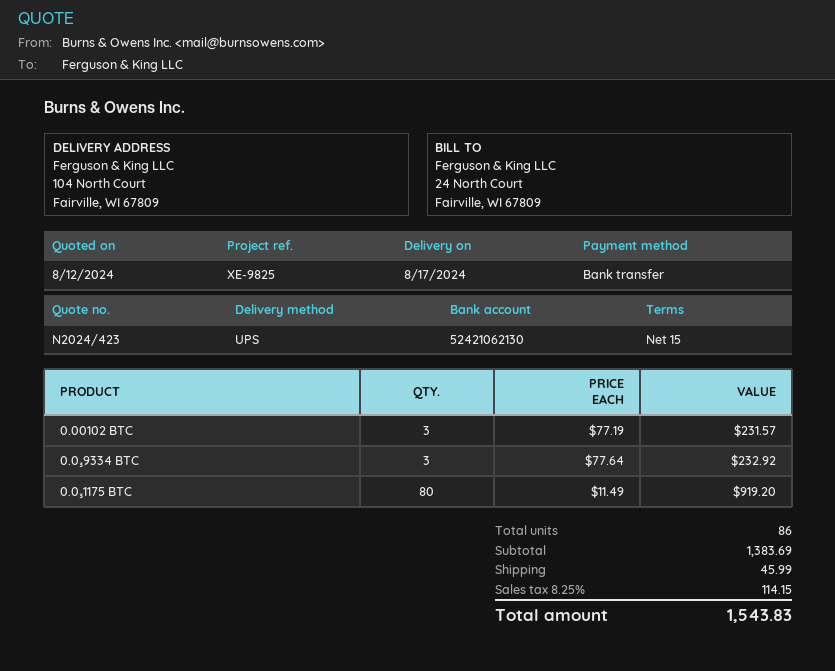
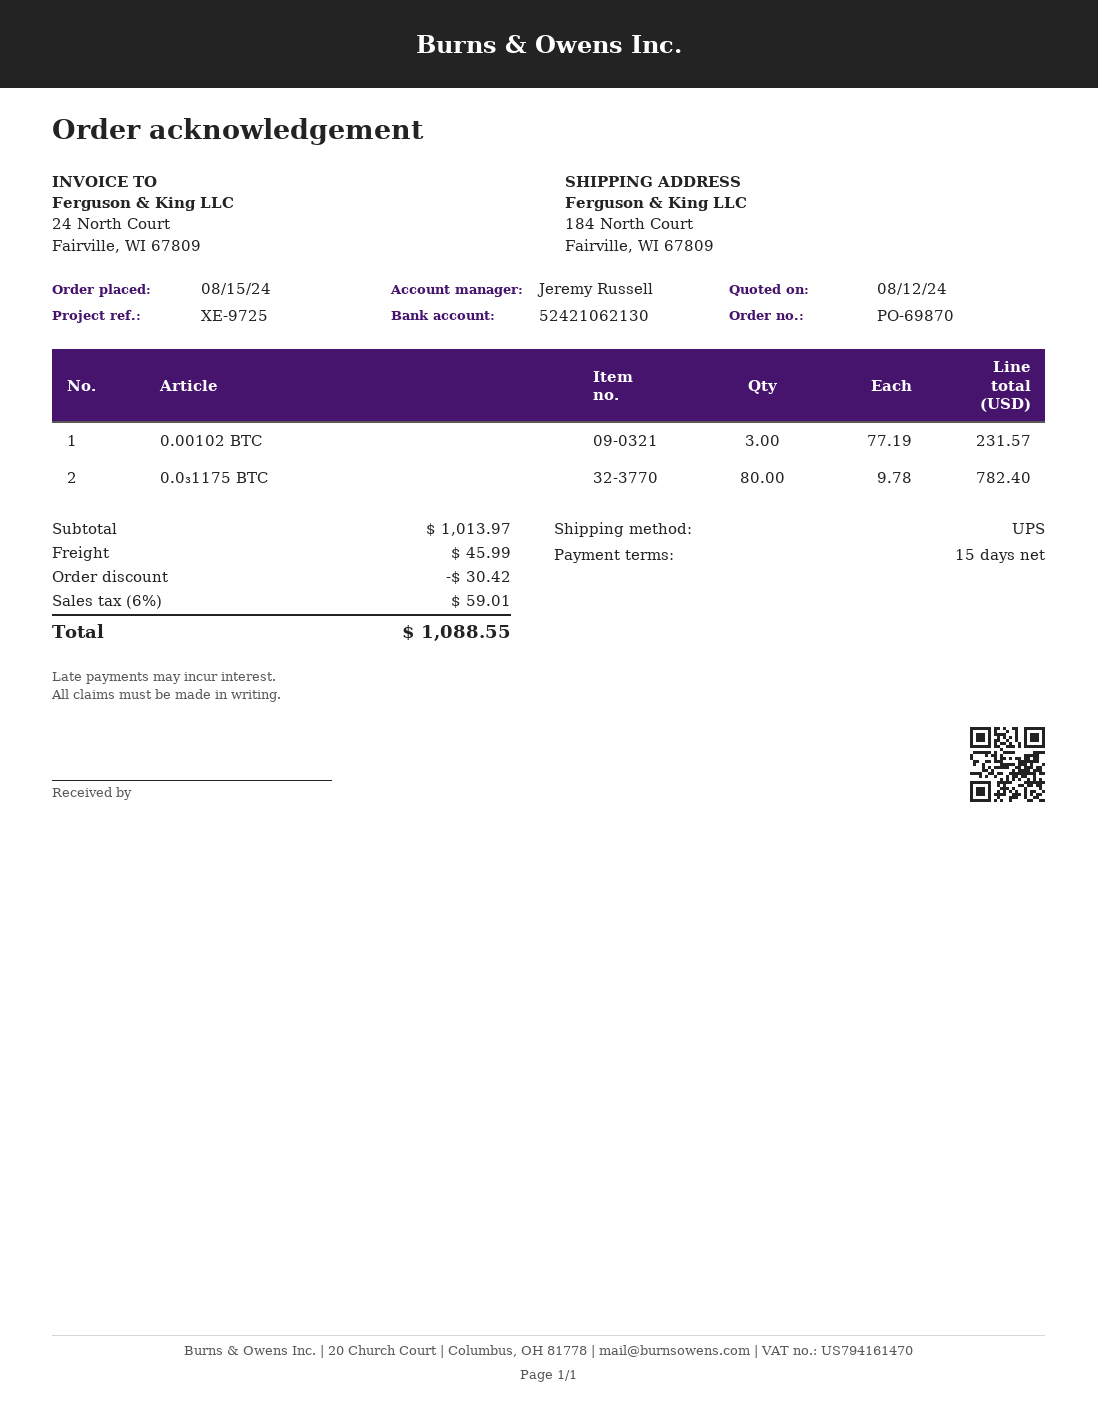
reference: XE-9825 -> XE-9725
ship to: 104 North Court, Fairville, WI 67809 -> 184 North Court, Fairville, WI 67809
0.0₃9334 BTC: 3 x 77.64 = 232.92 -> none
0.0₃1175 BTC: 80 x 11.49 = 919.20 -> 80 x 9.78 = 782.40
subtotal: 1383.69 -> 1013.97
discount: none -> 30.42
tax: 8.25% = 114.15 -> 6% = 59.01
total: 1543.83 -> 1088.55

